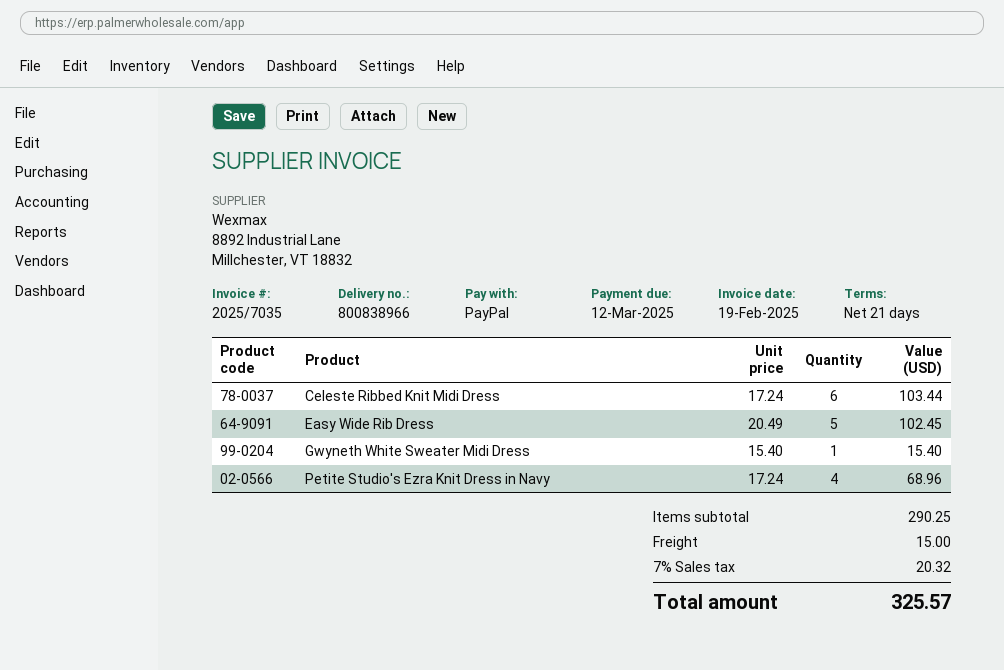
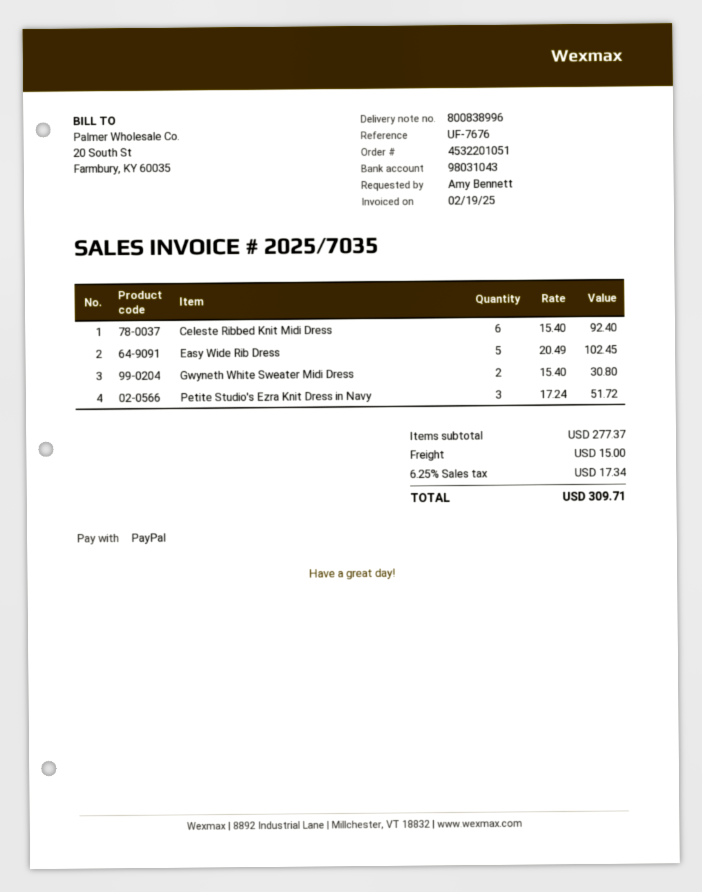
delivery note number: 800838966 -> 800838996
Celeste Ribbed Knit Midi Dress: 6 x 17.24 = 103.44 -> 6 x 15.40 = 92.40
Gwyneth White Sweater Midi Dress: 1 x 15.40 = 15.40 -> 2 x 15.40 = 30.80
Petite Studio's Ezra Knit Dress in Navy: 4 x 17.24 = 68.96 -> 3 x 17.24 = 51.72
subtotal: 290.25 -> 277.37
tax: 7% = 20.32 -> 6.25% = 17.34
total: 325.57 -> 309.71

